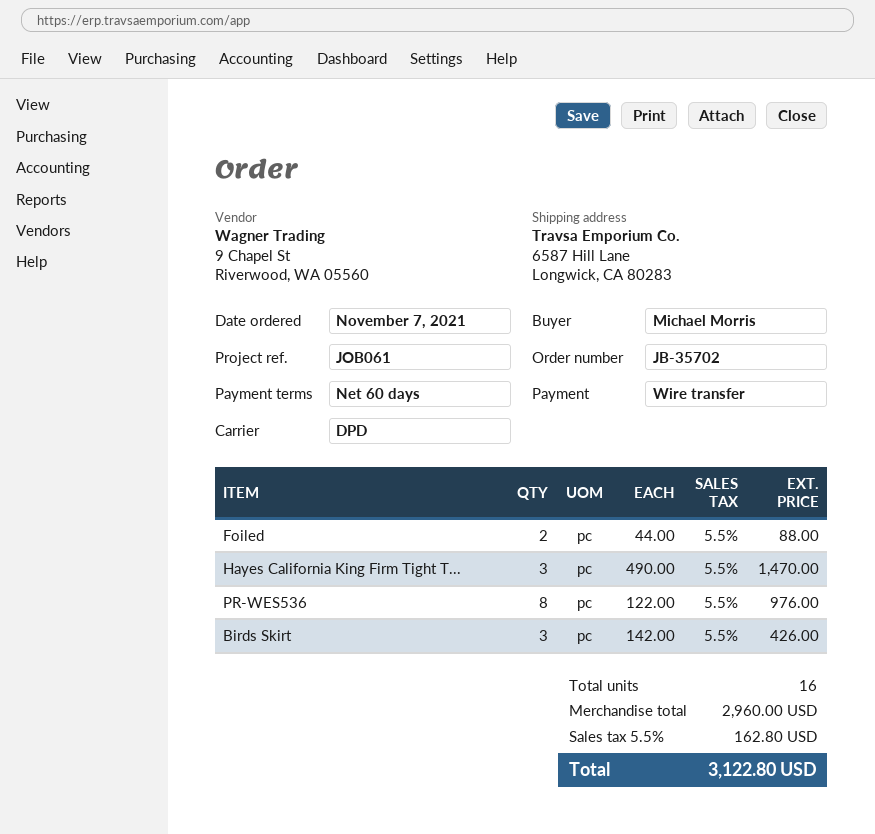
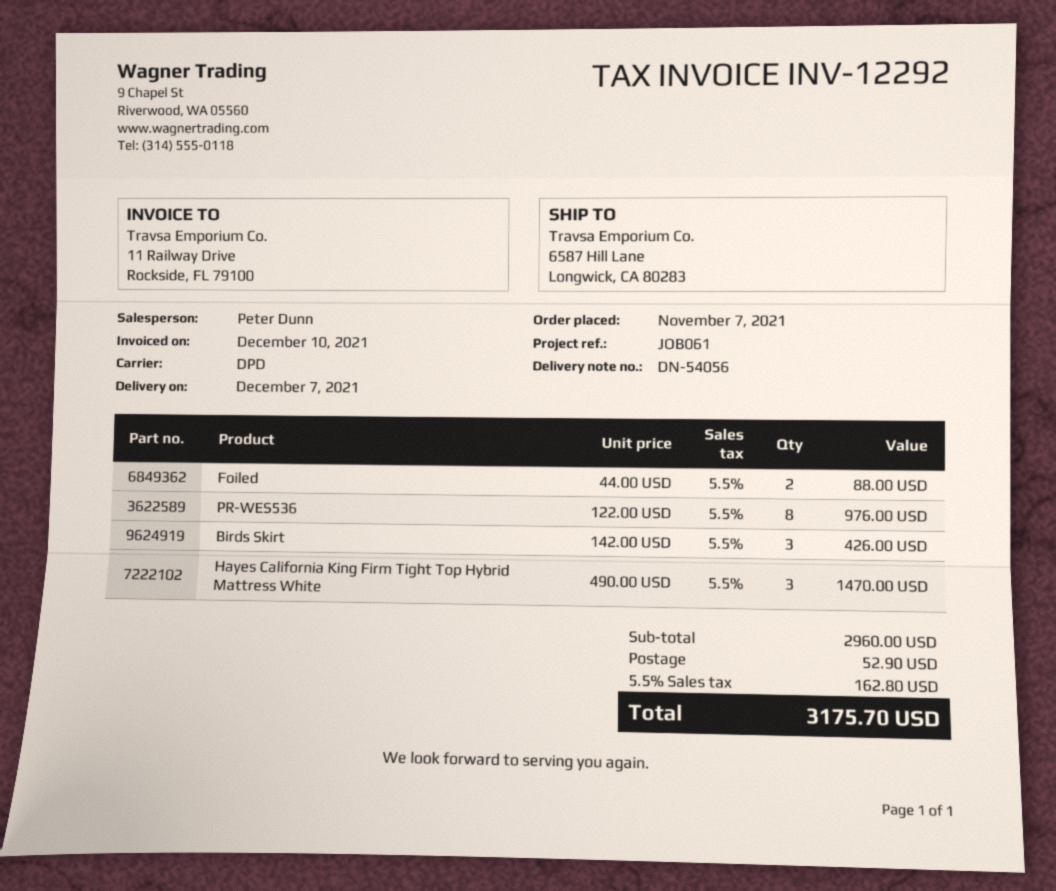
shipping: none -> 52.90
total: 3122.80 -> 3175.70

